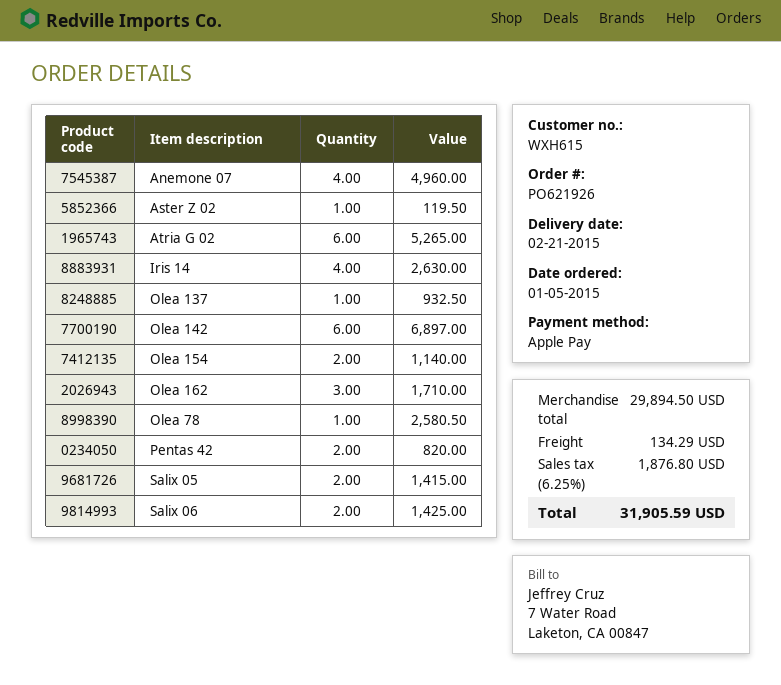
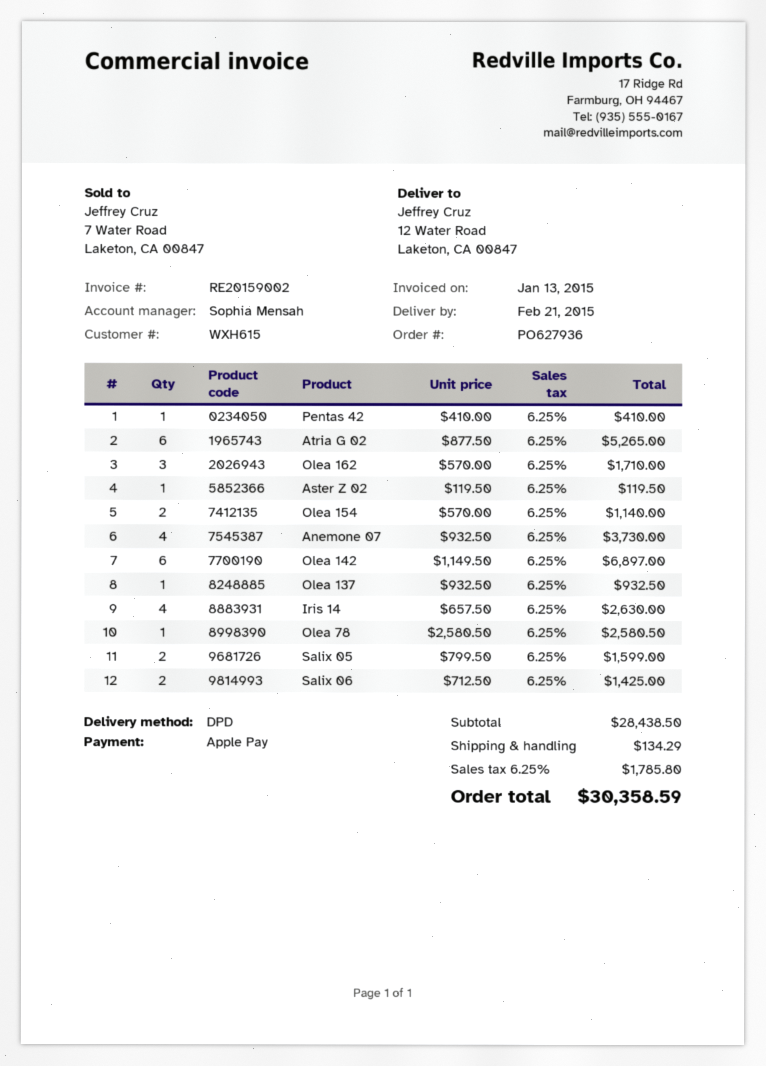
order number: PO621926 -> PO627936
Anemone 07: 4 for 4960.00 -> 4 for 3730.00
Pentas 42: 2 for 820.00 -> 1 for 410.00
Salix 05: 2 for 1415.00 -> 2 for 1599.00
subtotal: 29894.50 -> 28438.50
tax: 6.25% = 1876.80 -> 6.25% = 1785.80
total: 31905.59 -> 30358.59

